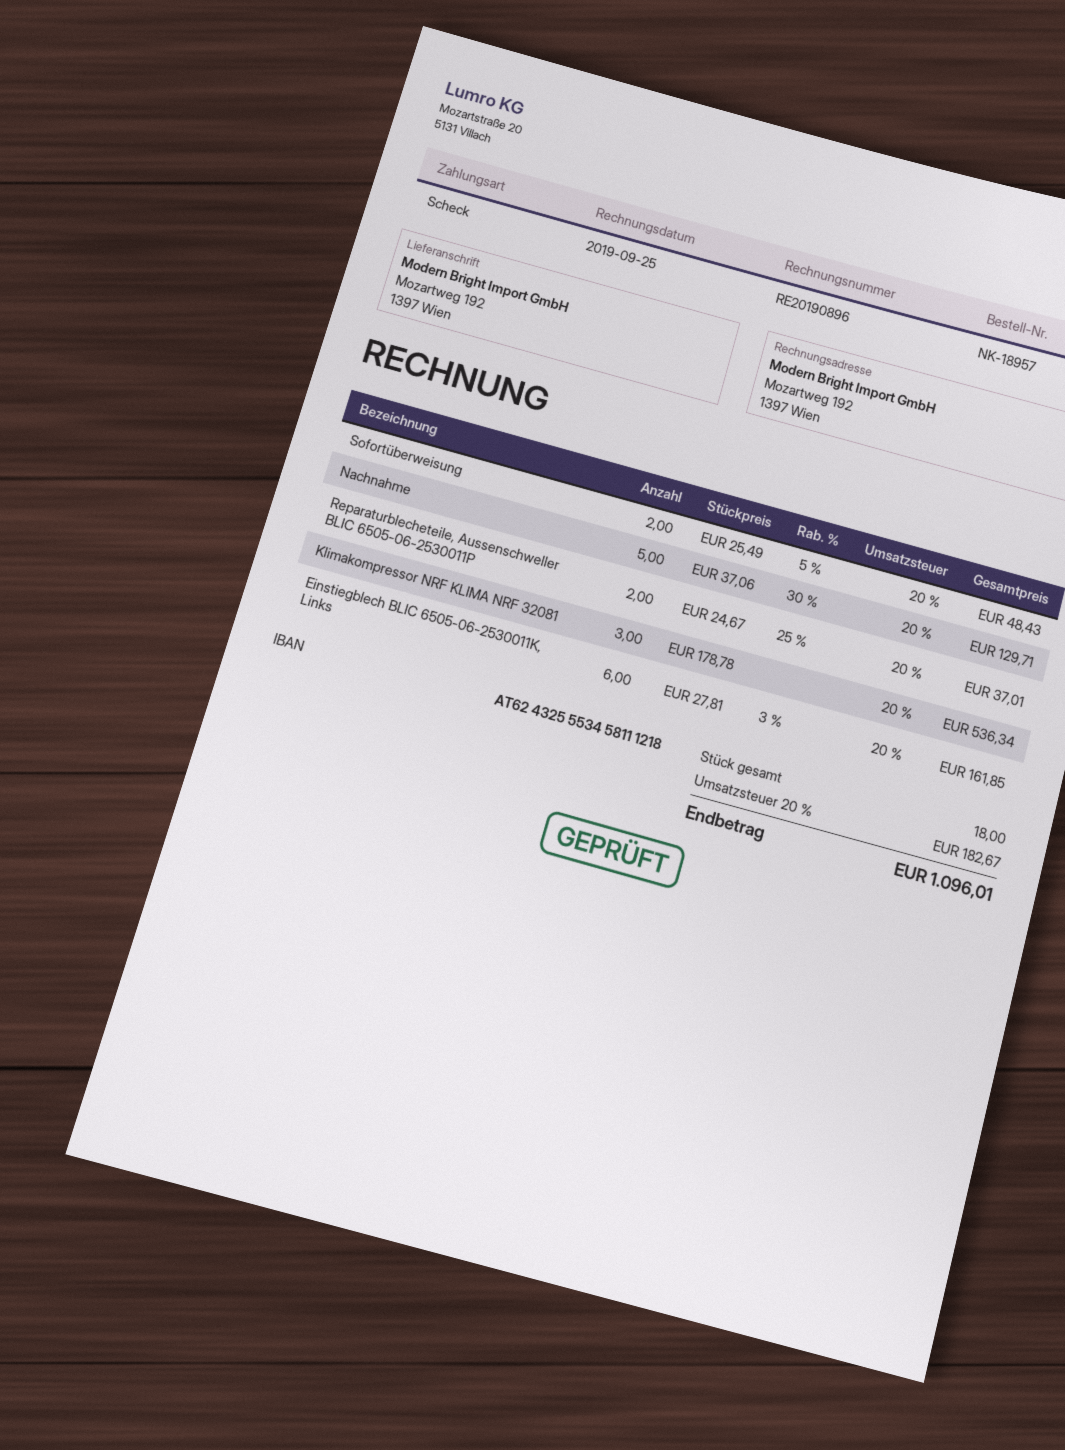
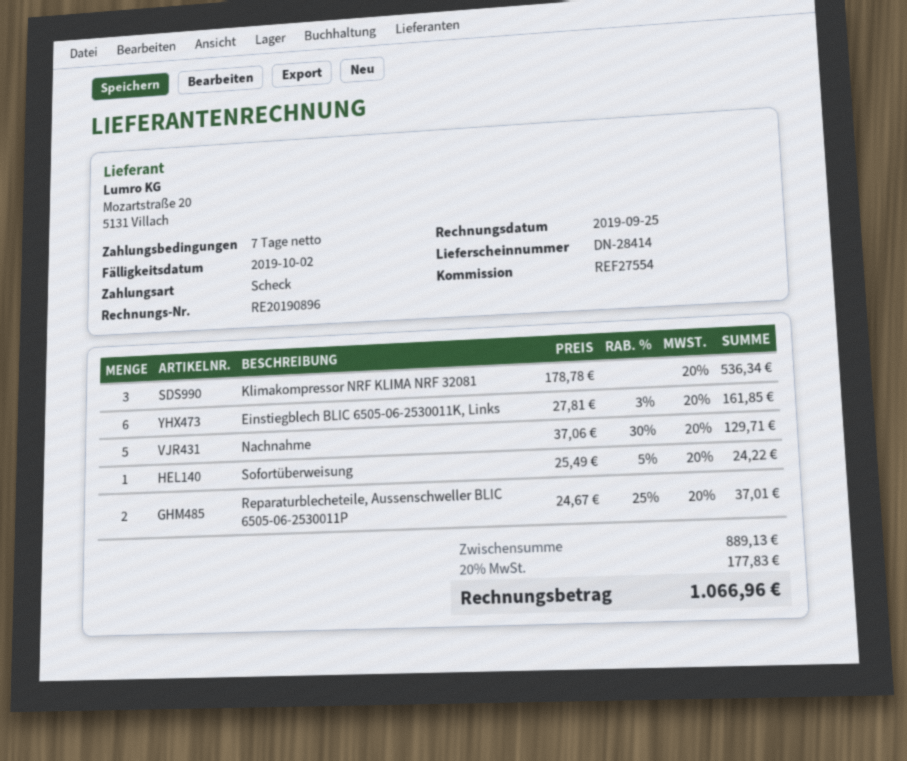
Sofortüberweisung: 2 x 25.49 - 5% = 48.43 -> 1 x 25.49 - 5% = 24.22
tax: 20% = 182.67 -> 20% = 177.83
total: 1096.01 -> 1066.96

